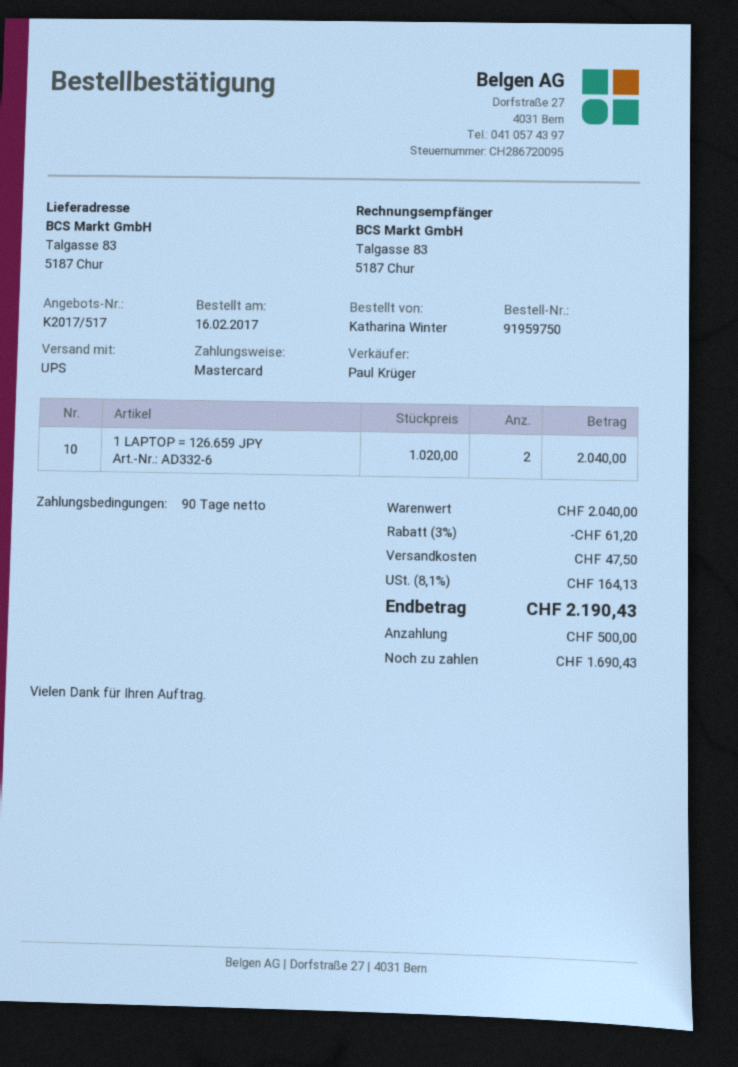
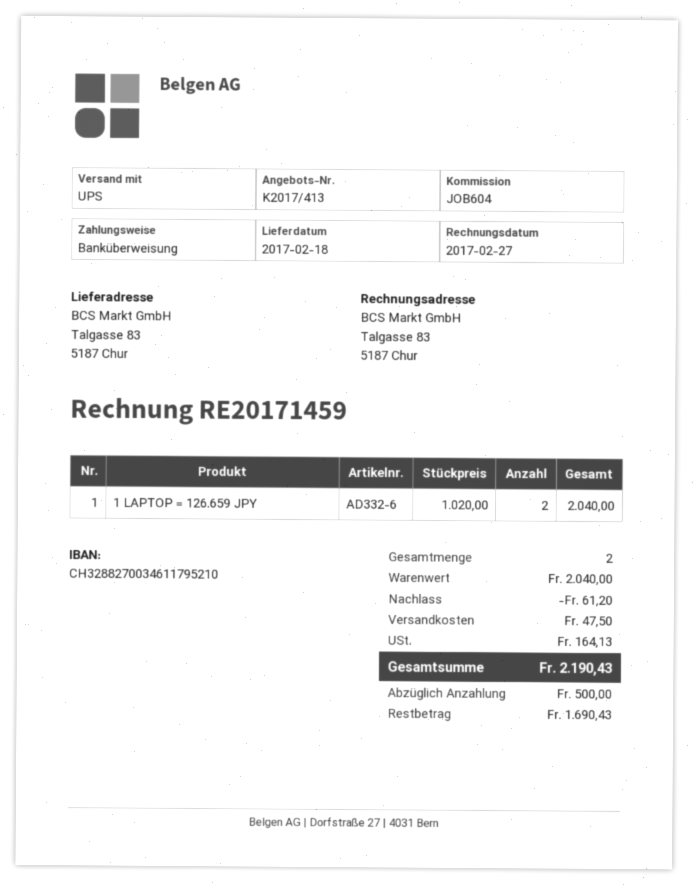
quote number: K2017/517 -> K2017/413
payment method: Mastercard -> bank transfer

